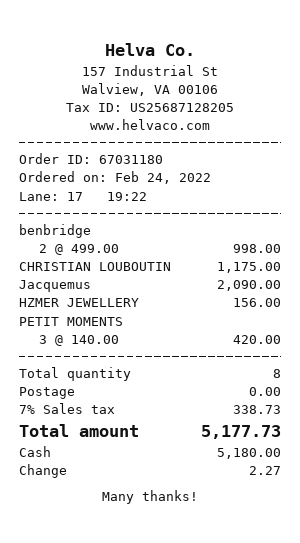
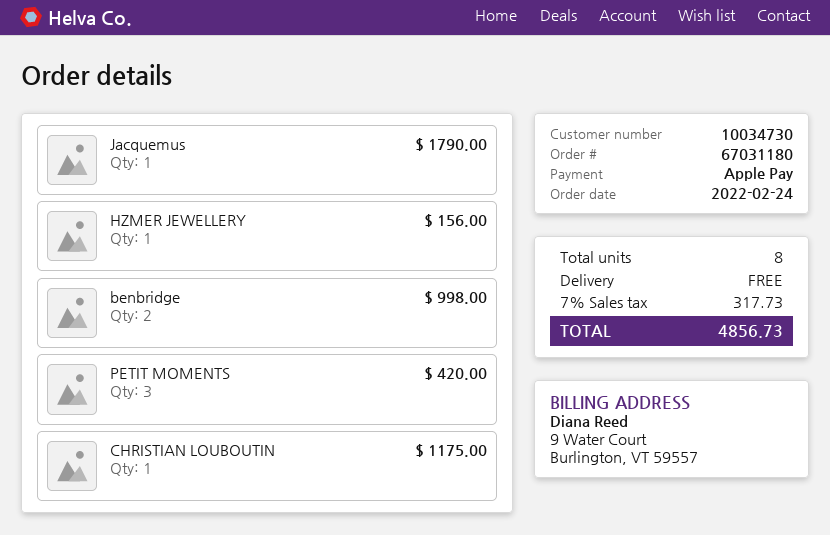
payment method: cash -> Apple Pay
Jacquemus: 1 for 2090.00 -> 1 for 1790.00
tax: 7% = 338.73 -> 7% = 317.73
total: 5177.73 -> 4856.73

